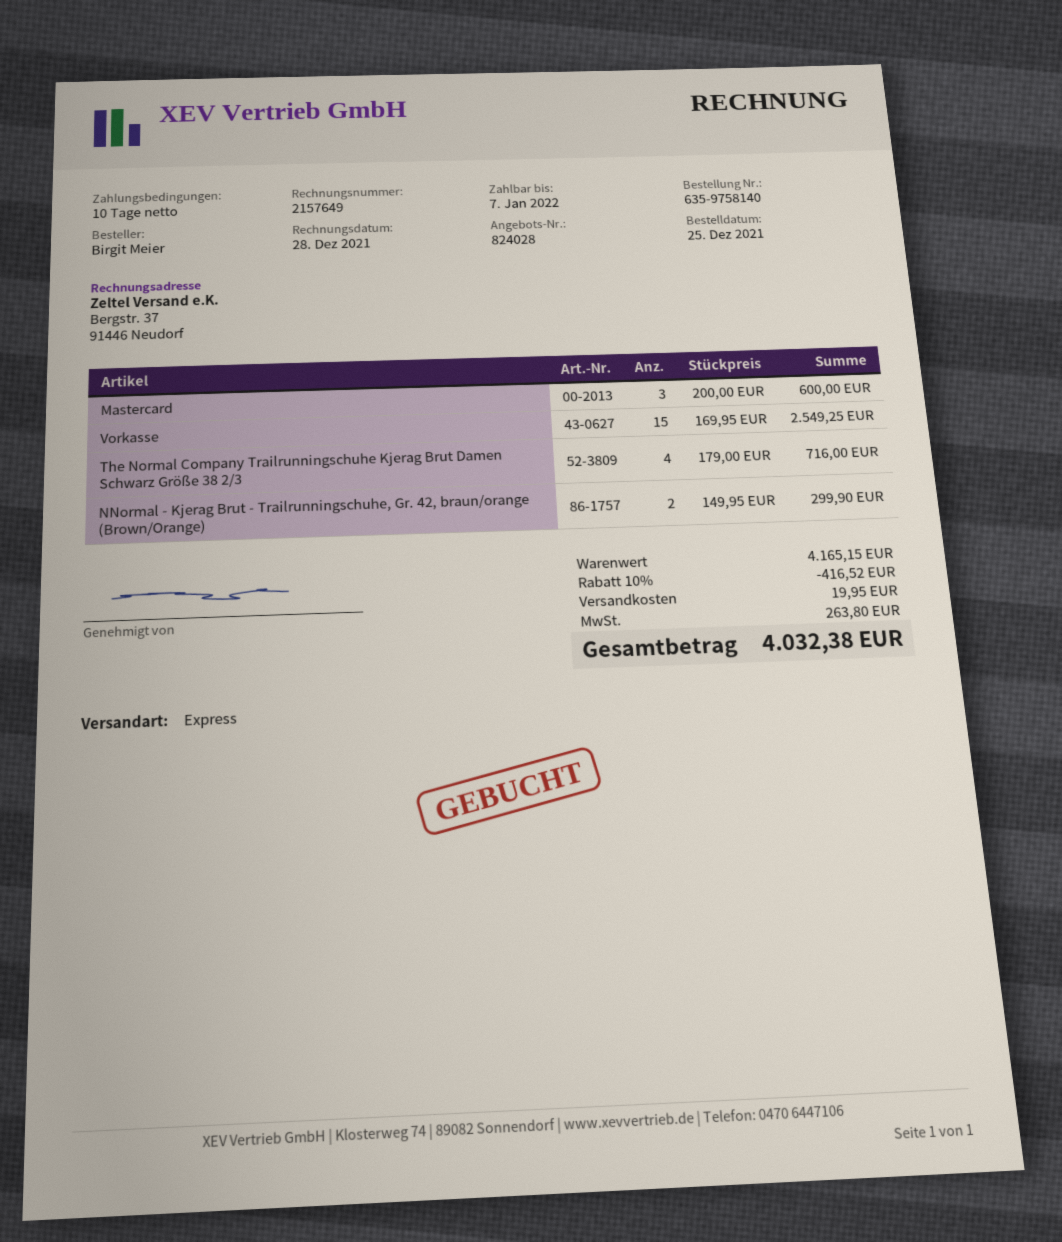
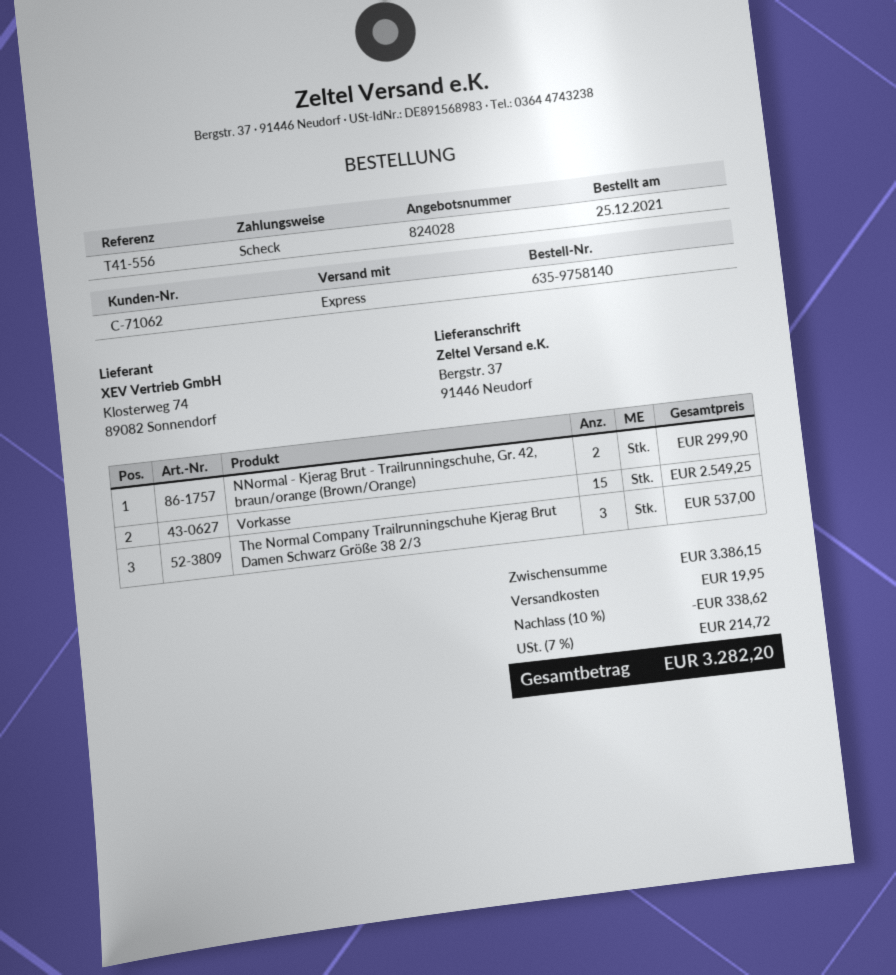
Mastercard: 3 for 600.00 -> none
The Normal Company Trailrunningschuhe Kjerag Brut Damen Schwarz Größe 38 2/3: 4 for 716.00 -> 3 for 537.00
subtotal: 4165.15 -> 3386.15
discount: 10% = 416.52 -> 10% = 338.62
tax: 263.80 -> 214.72
total: 4032.38 -> 3282.20

